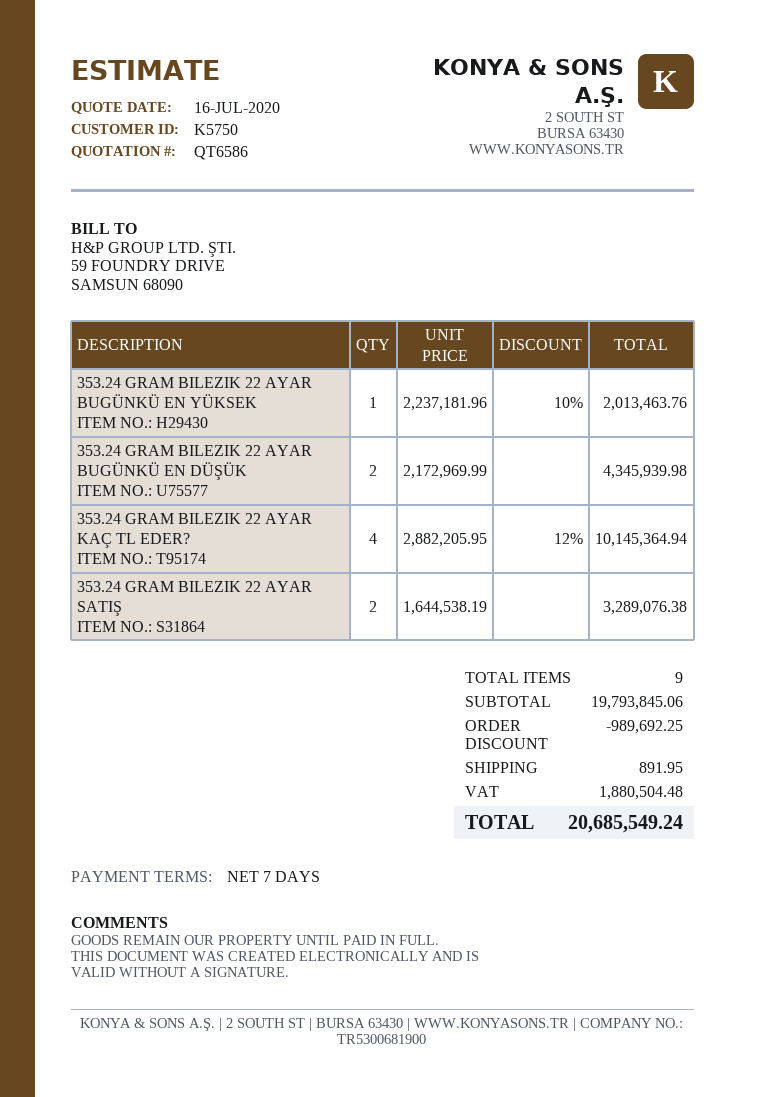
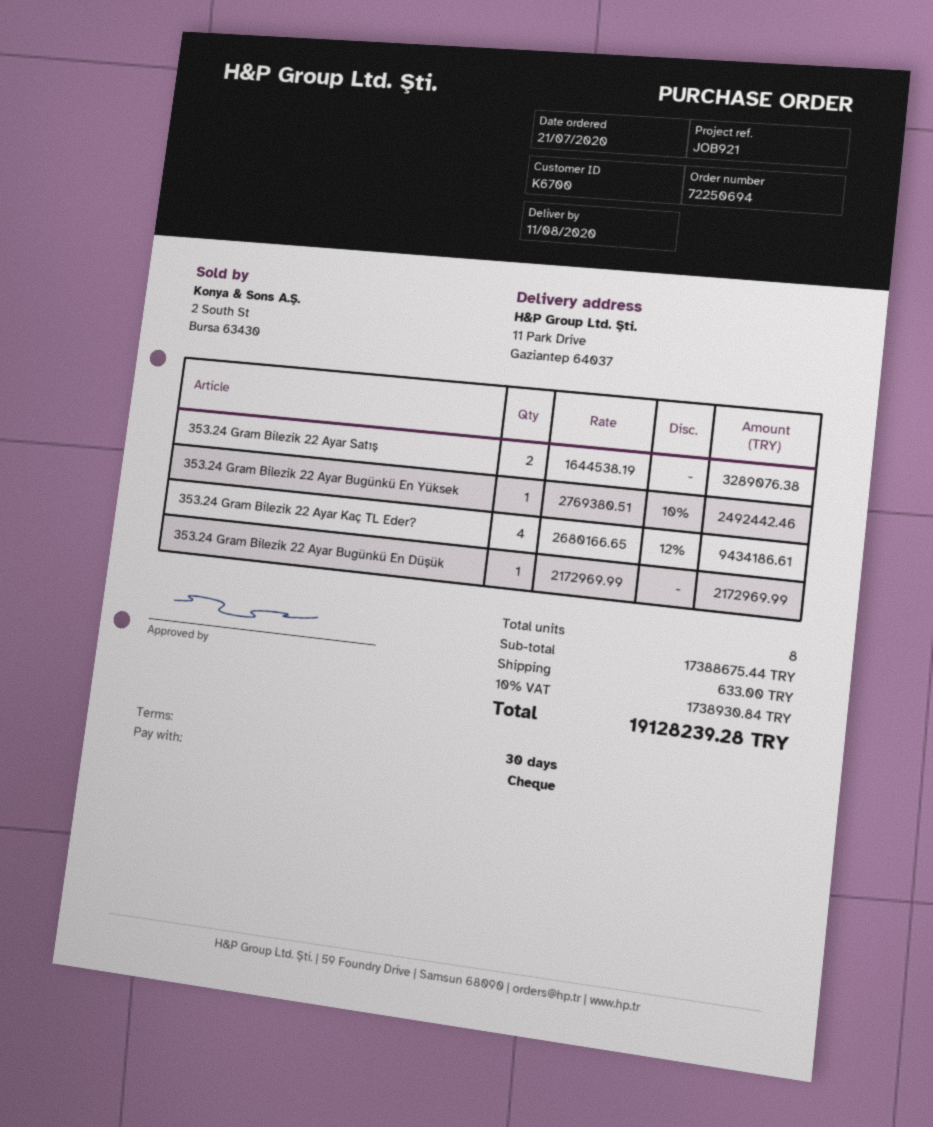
payment terms: 7 days -> 30 days
customer number: K5750 -> K6700
353.24 GRAM BILEZIK 22 AYAR BUGÜNKÜ EN YÜKSEK: 1 x 2237181.96 - 10% = 2013463.76 -> 1 x 2769380.51 - 10% = 2492442.46
353.24 GRAM BILEZIK 22 AYAR BUGÜNKÜ EN DÜŞÜK: 2 x 2172969.99 = 4345939.98 -> 1 x 2172969.99 = 2172969.99
353.24 GRAM BILEZIK 22 AYAR KAÇ TL EDER?: 4 x 2882205.95 - 12% = 10145364.94 -> 4 x 2680166.65 - 12% = 9434186.61
total quantity: 9 -> 8
subtotal: 19793845.06 -> 17388675.44
discount: 989692.25 -> none
shipping: 891.95 -> 633.00
tax: 1880504.48 -> 1738930.84
total: 20685549.24 -> 19128239.28

